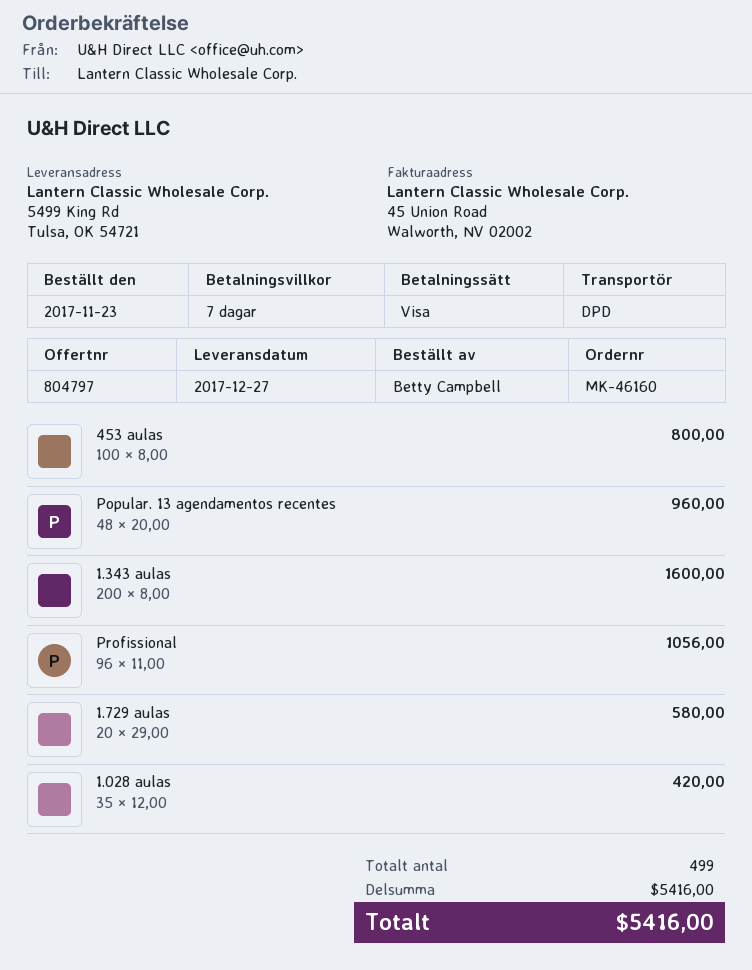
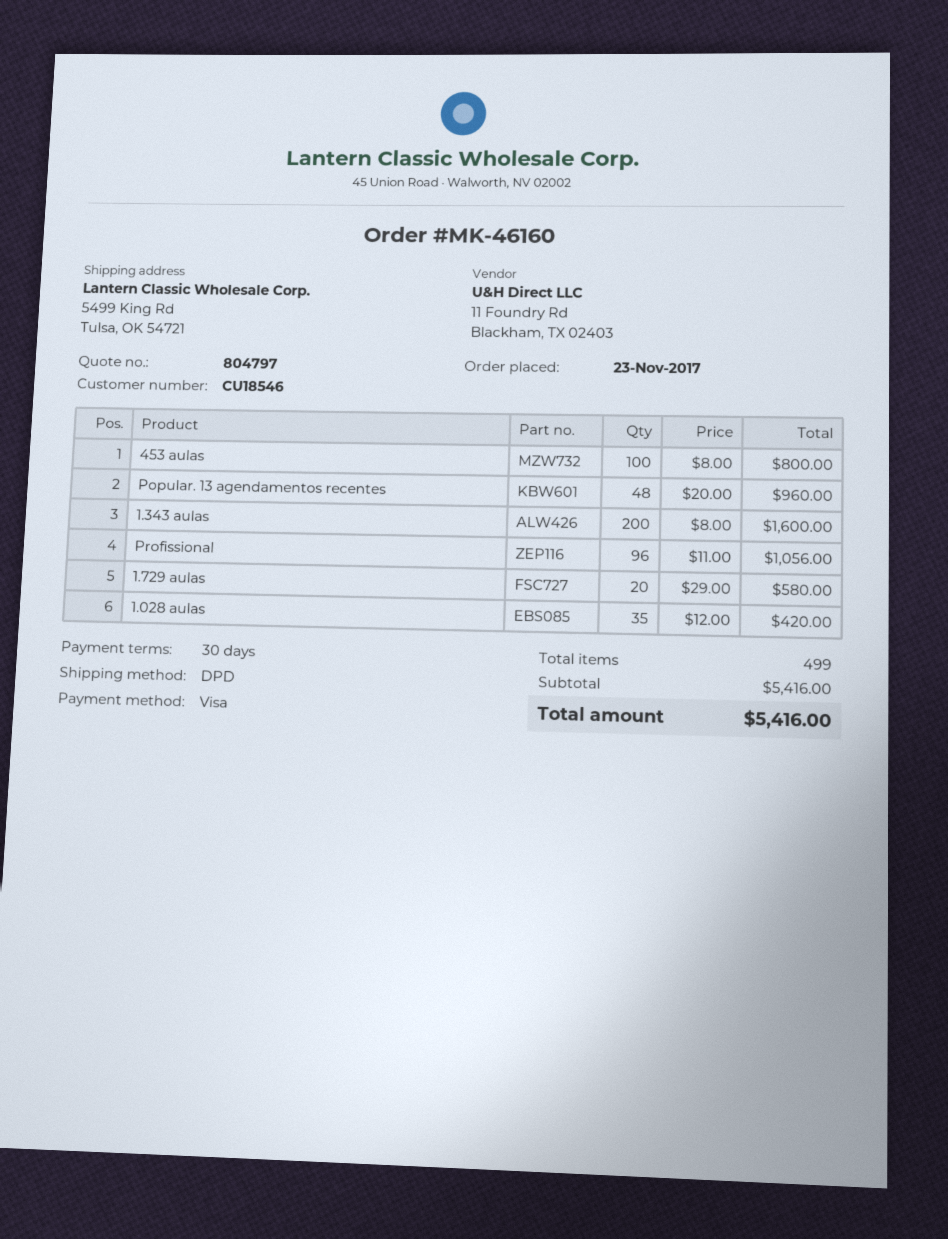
payment terms: 7 days -> 30 days

